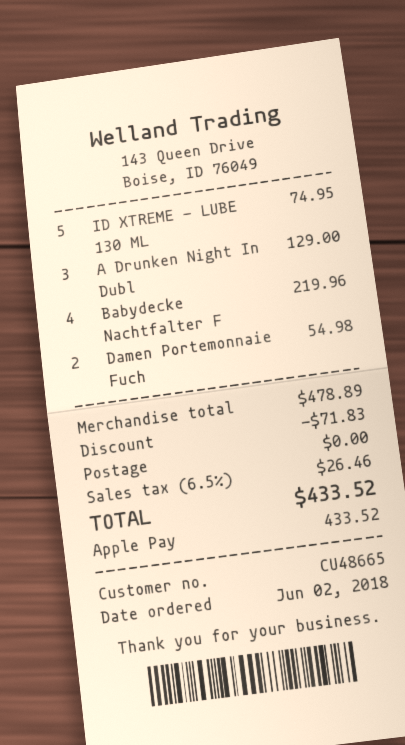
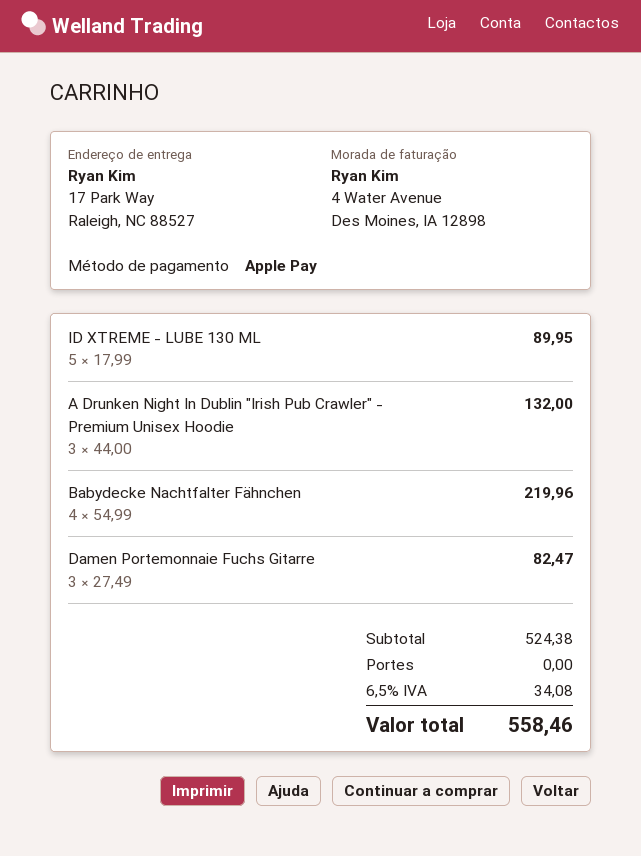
ID XTREME - LUBE 130 ML: 5 for 74.95 -> 5 for 89.95
A Drunken Night In Dubl: 3 for 129.00 -> 3 for 132.00
Damen Portemonnaie Fuch: 2 for 54.98 -> 3 for 82.47
subtotal: 478.89 -> 524.38
discount: 71.83 -> none
tax: 6.5% = 26.46 -> 6.5% = 34.08
total: 433.52 -> 558.46

